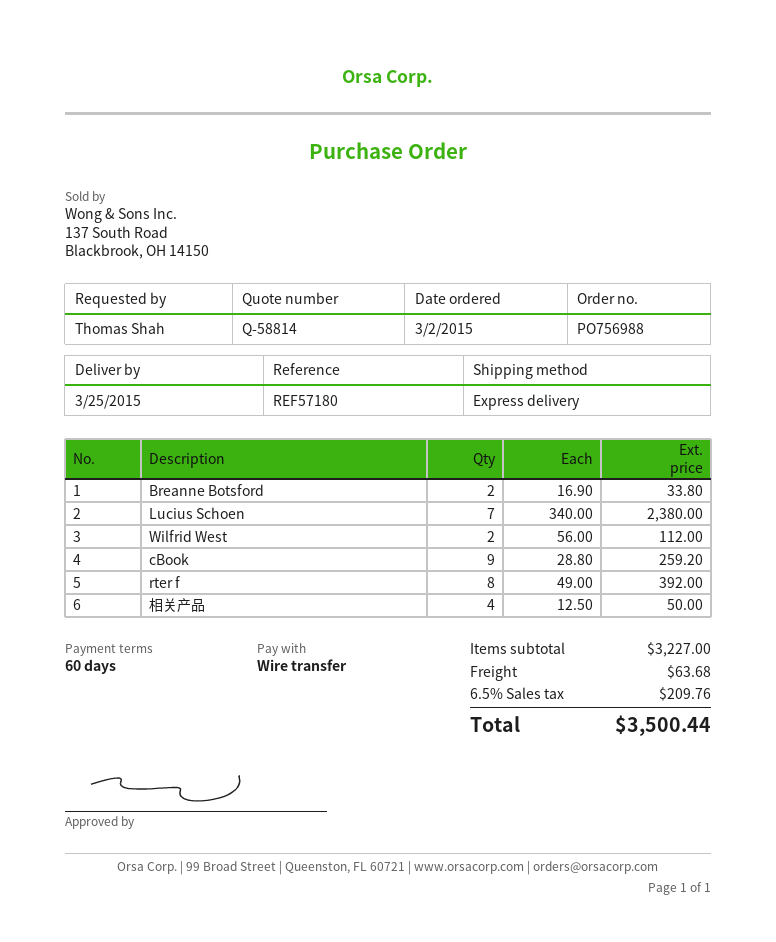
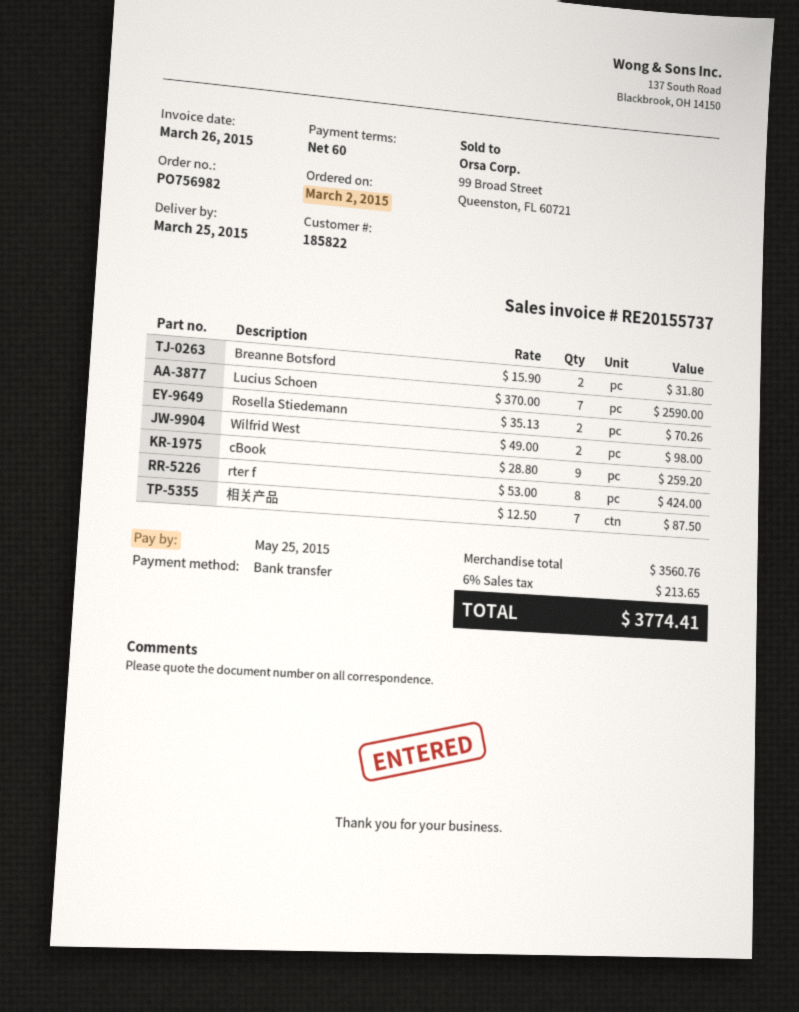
order number: PO756988 -> PO756982
Breanne Botsford: 2 x 16.90 = 33.80 -> 2 x 15.90 = 31.80
Lucius Schoen: 7 x 340.00 = 2380.00 -> 7 x 370.00 = 2590.00
Wilfrid West: 2 x 56.00 = 112.00 -> 2 x 49.00 = 98.00
rter f: 8 x 49.00 = 392.00 -> 8 x 53.00 = 424.00
相关产品: 4 x 12.50 = 50.00 -> 7 x 12.50 = 87.50
Rosella Stiedemann: none -> 2 x 35.13 = 70.26
subtotal: 3227.00 -> 3560.76
shipping: 63.68 -> none
tax: 6.5% = 209.76 -> 6% = 213.65
total: 3500.44 -> 3774.41

